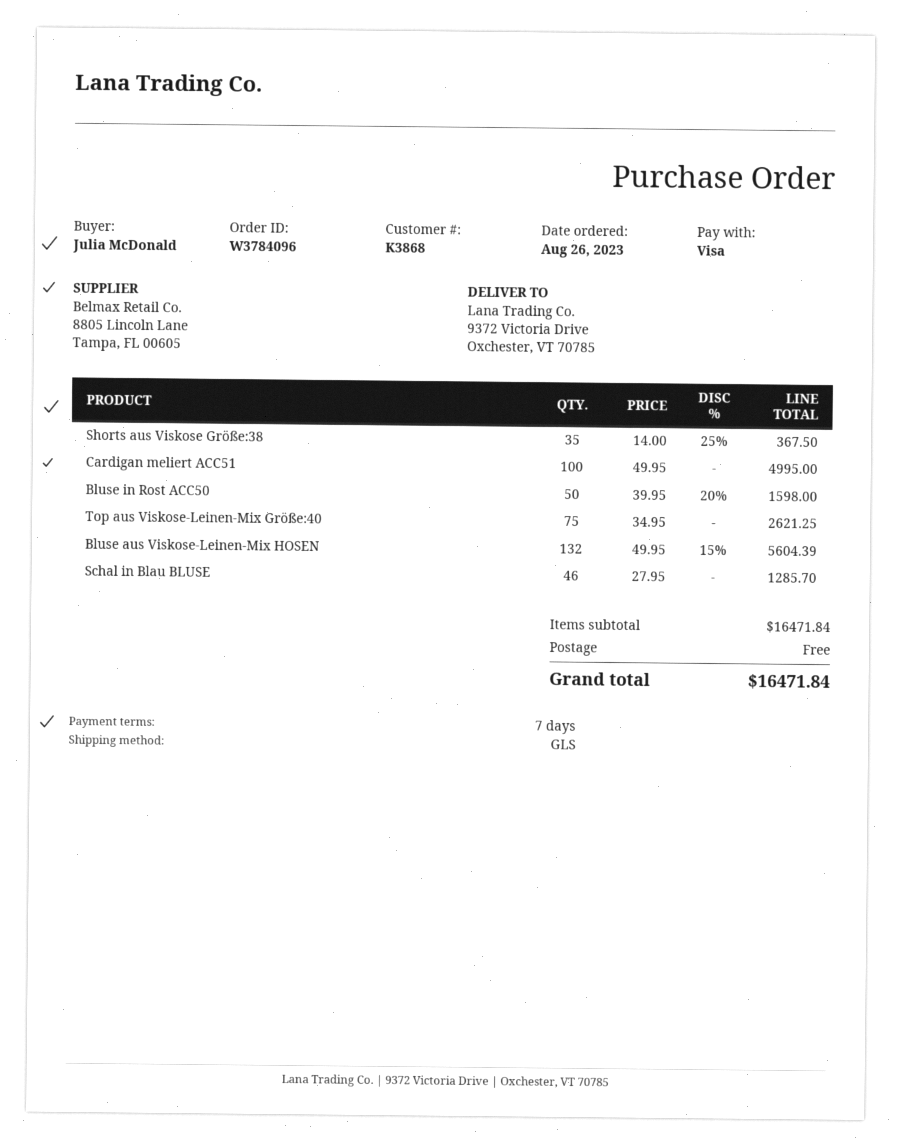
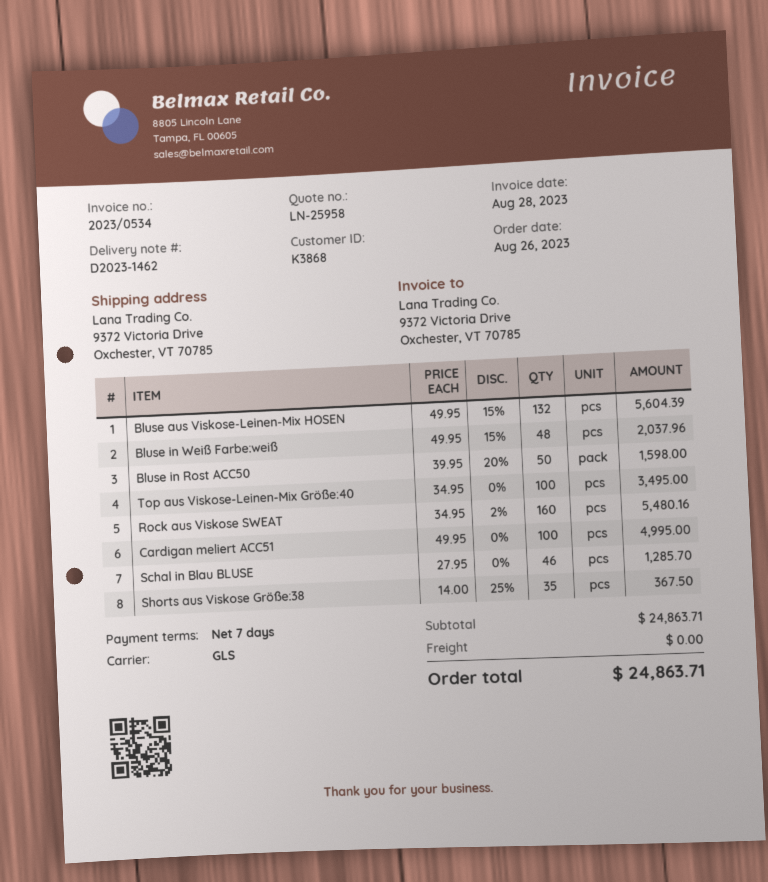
Top aus Viskose-Leinen-Mix Größe:40: 75 x 34.95 = 2621.25 -> 100 x 34.95 = 3495.00
Bluse in Weiß Farbe:weiß: none -> 48 x 49.95 - 15% = 2037.96
Rock aus Viskose SWEAT: none -> 160 x 34.95 - 2% = 5480.16
subtotal: 16471.84 -> 24863.71
total: 16471.84 -> 24863.71

